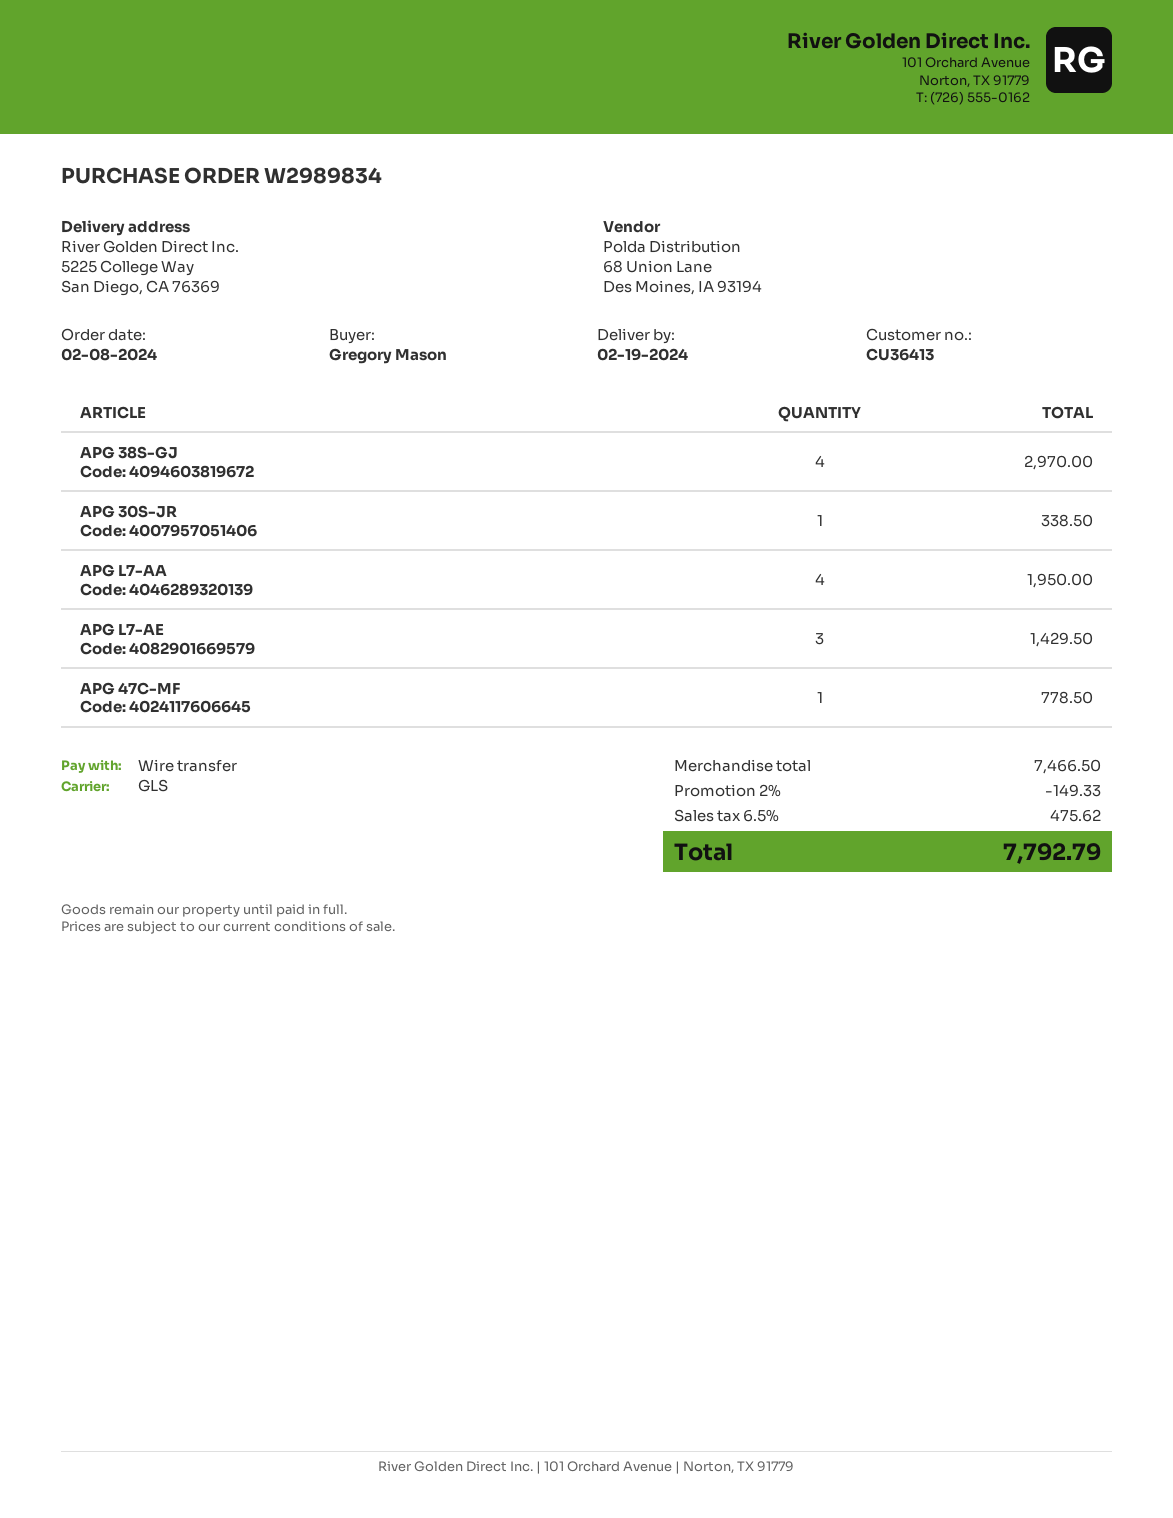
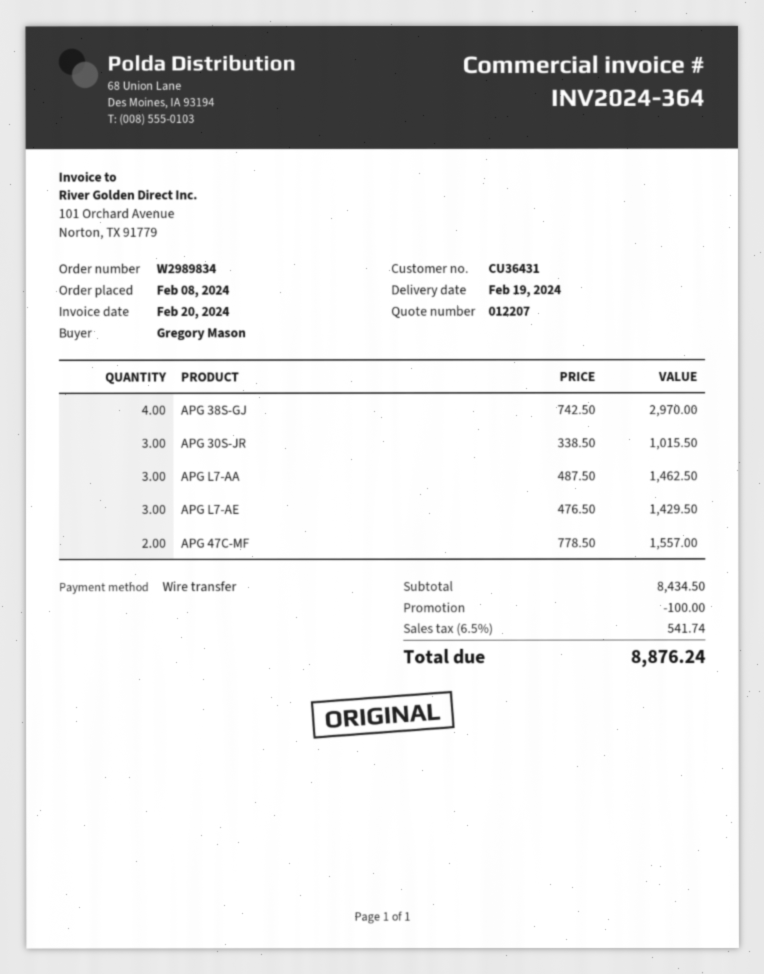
customer number: CU36413 -> CU36431
APG 30S-JR: 1 for 338.50 -> 3 for 1015.50
APG L7-AA: 4 for 1950.00 -> 3 for 1462.50
APG 47C-MF: 1 for 778.50 -> 2 for 1557.00
subtotal: 7466.50 -> 8434.50
discount: 149.33 -> 100.00
tax: 6.5% = 475.62 -> 6.5% = 541.74
total: 7792.79 -> 8876.24

